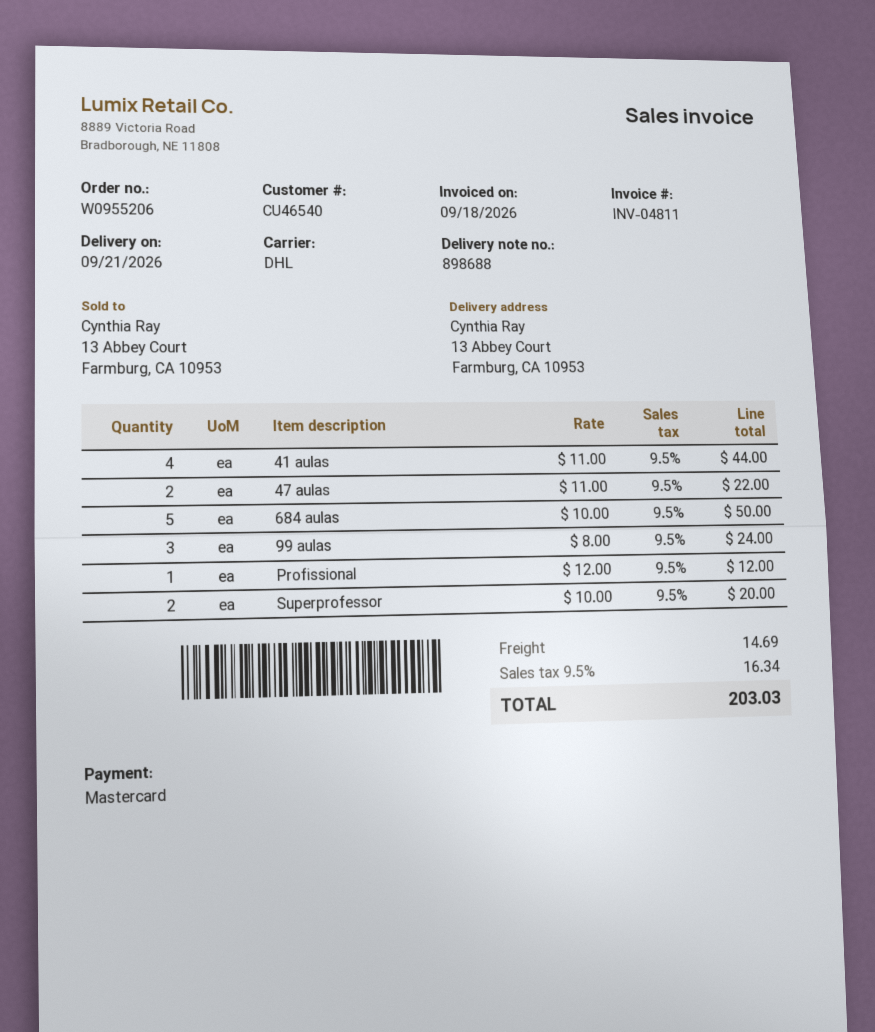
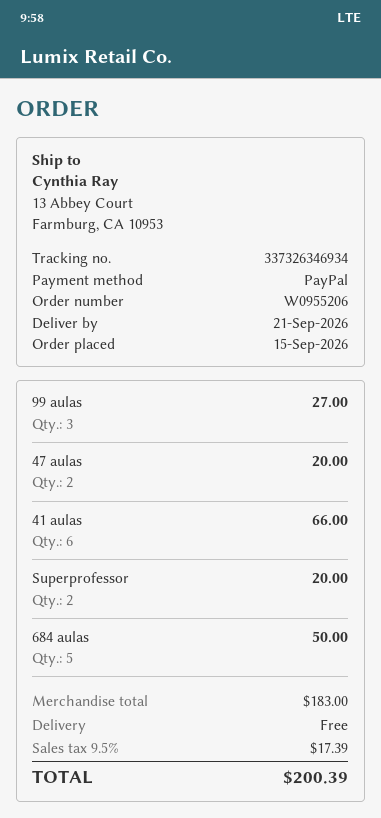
payment method: Mastercard -> PayPal
41 aulas: 4 for 44.00 -> 6 for 66.00
47 aulas: 2 for 22.00 -> 2 for 20.00
99 aulas: 3 for 24.00 -> 3 for 27.00
Profissional: 1 for 12.00 -> none
shipping: 14.69 -> 0.00
tax: 9.5% = 16.34 -> 9.5% = 17.39
total: 203.03 -> 200.39

